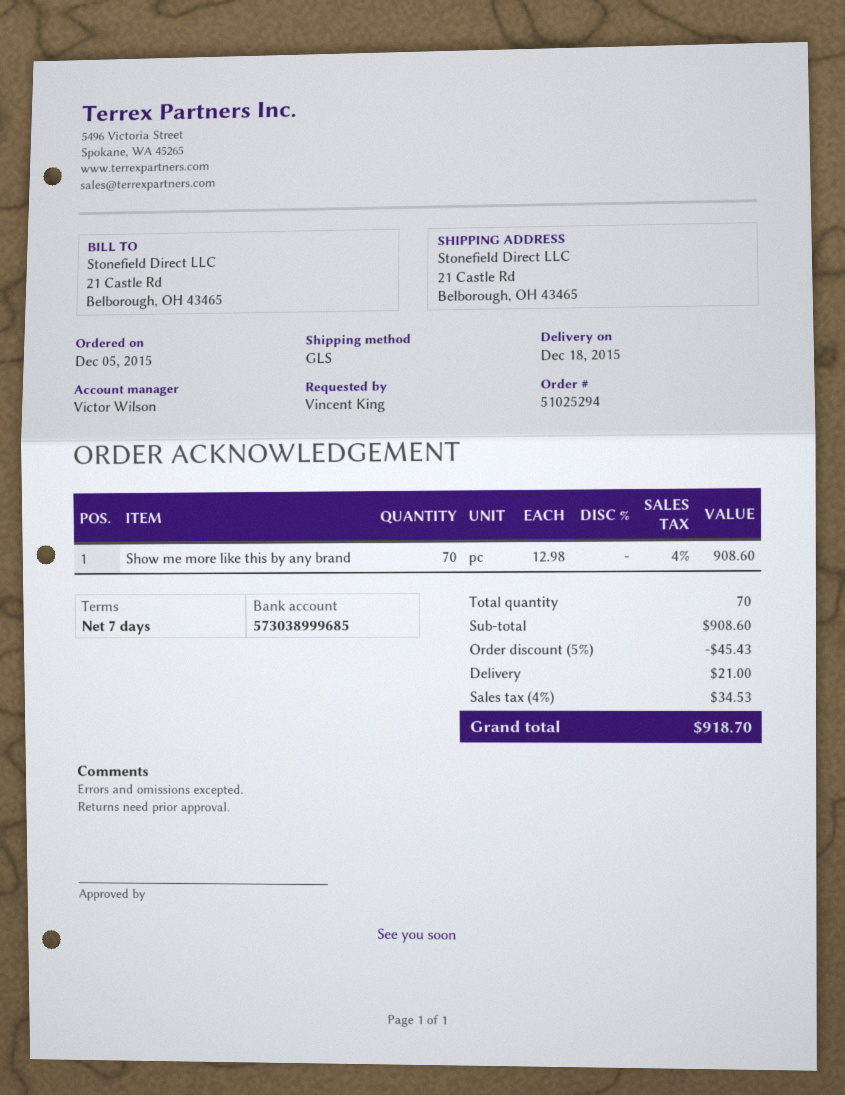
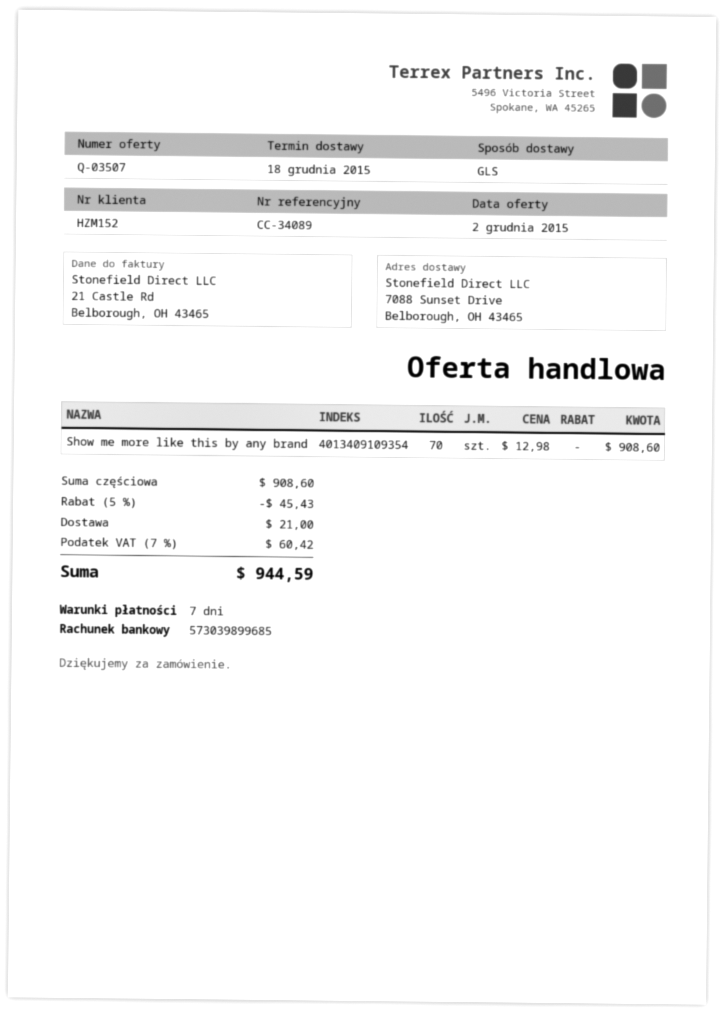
bank account: 573038999685 -> 573039899685
ship to: 21 Castle Rd, Belborough, OH 43465 -> 7088 Sunset Drive, Belborough, OH 43465
tax: 4% = 34.53 -> 7% = 60.42
total: 918.70 -> 944.59

